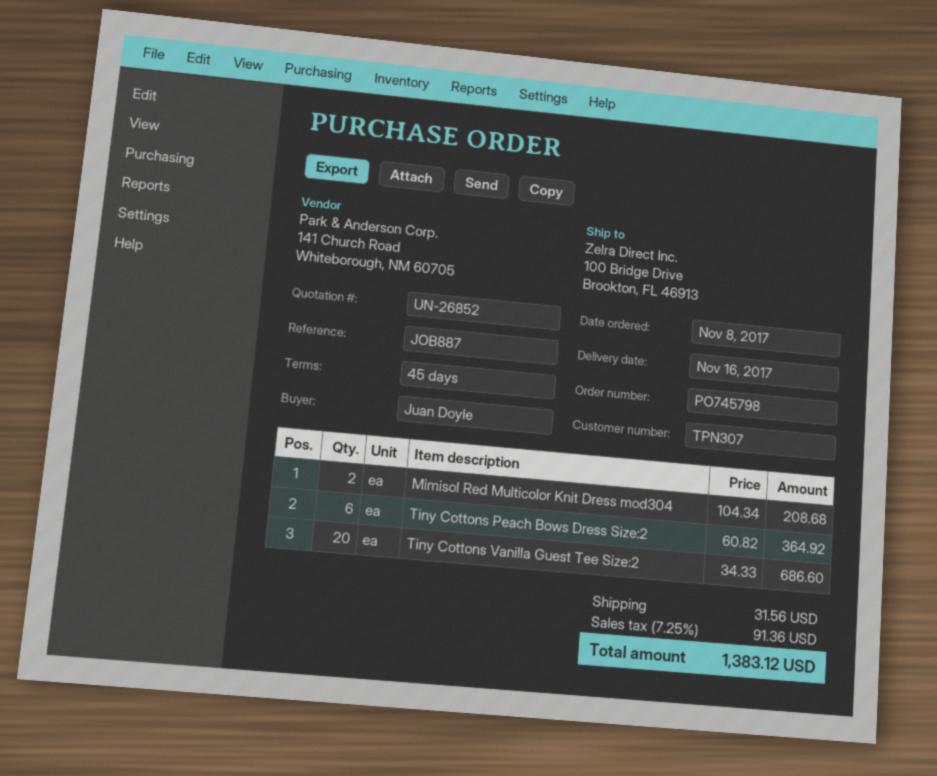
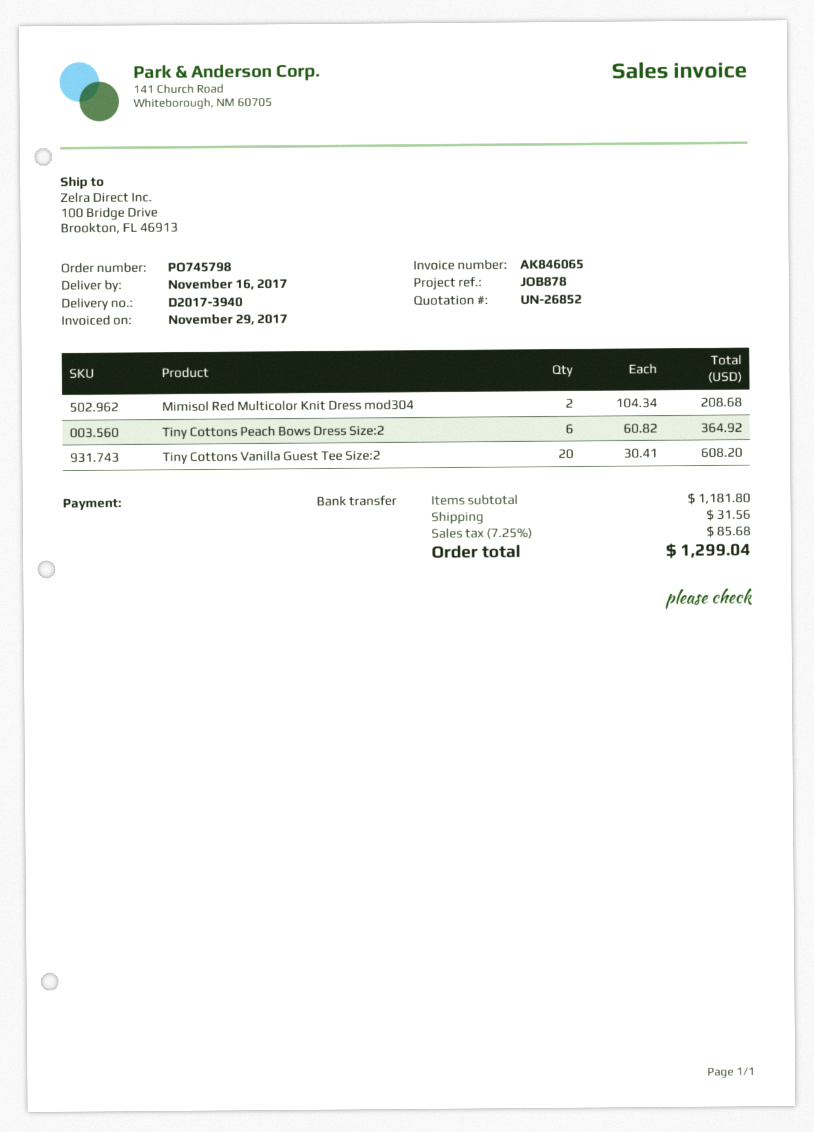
reference: JOB887 -> JOB878
Tiny Cottons Vanilla Guest Tee Size:2: 20 x 34.33 = 686.60 -> 20 x 30.41 = 608.20
tax: 7.25% = 91.36 -> 7.25% = 85.68
total: 1383.12 -> 1299.04

